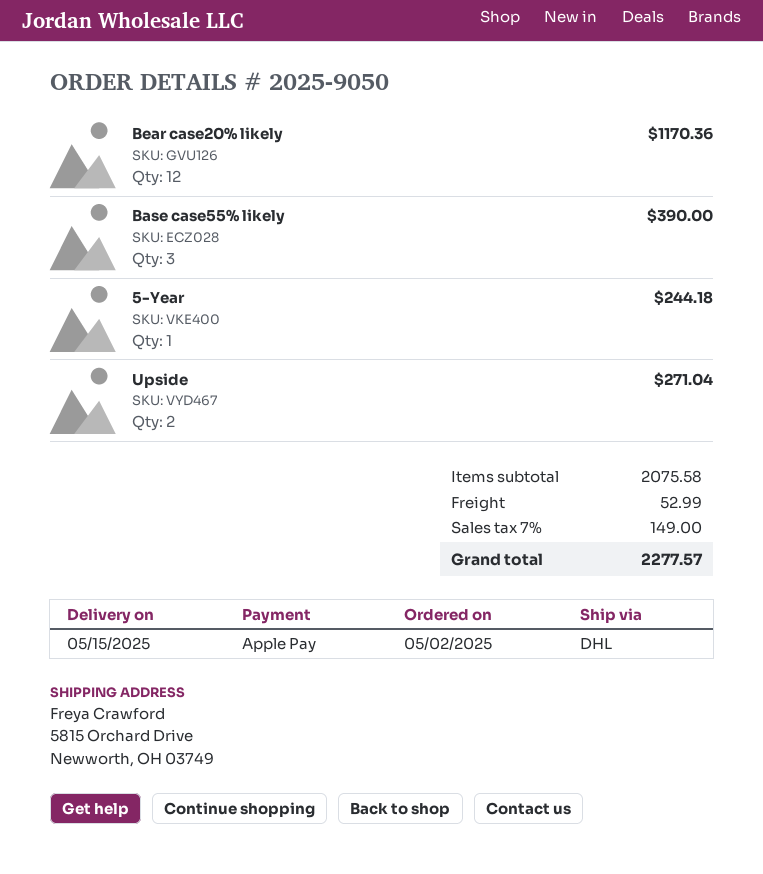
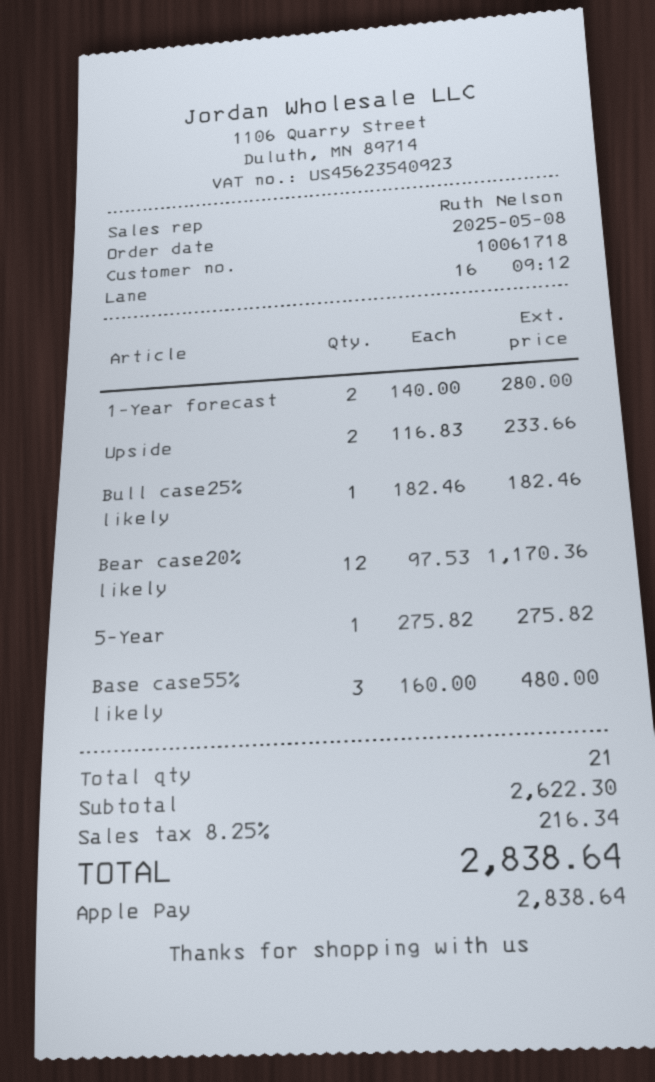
order date: 2025-05-02 -> 2025-05-08
Base case55% likely: 3 for 390.00 -> 3 for 480.00
5-Year: 1 for 244.18 -> 1 for 275.82
Upside: 2 for 271.04 -> 2 for 233.66
1-Year forecast: none -> 2 for 280.00
Bull case25% likely: none -> 1 for 182.46
subtotal: 2075.58 -> 2622.30
shipping: 52.99 -> none
tax: 7% = 149.00 -> 8.25% = 216.34
total: 2277.57 -> 2838.64

